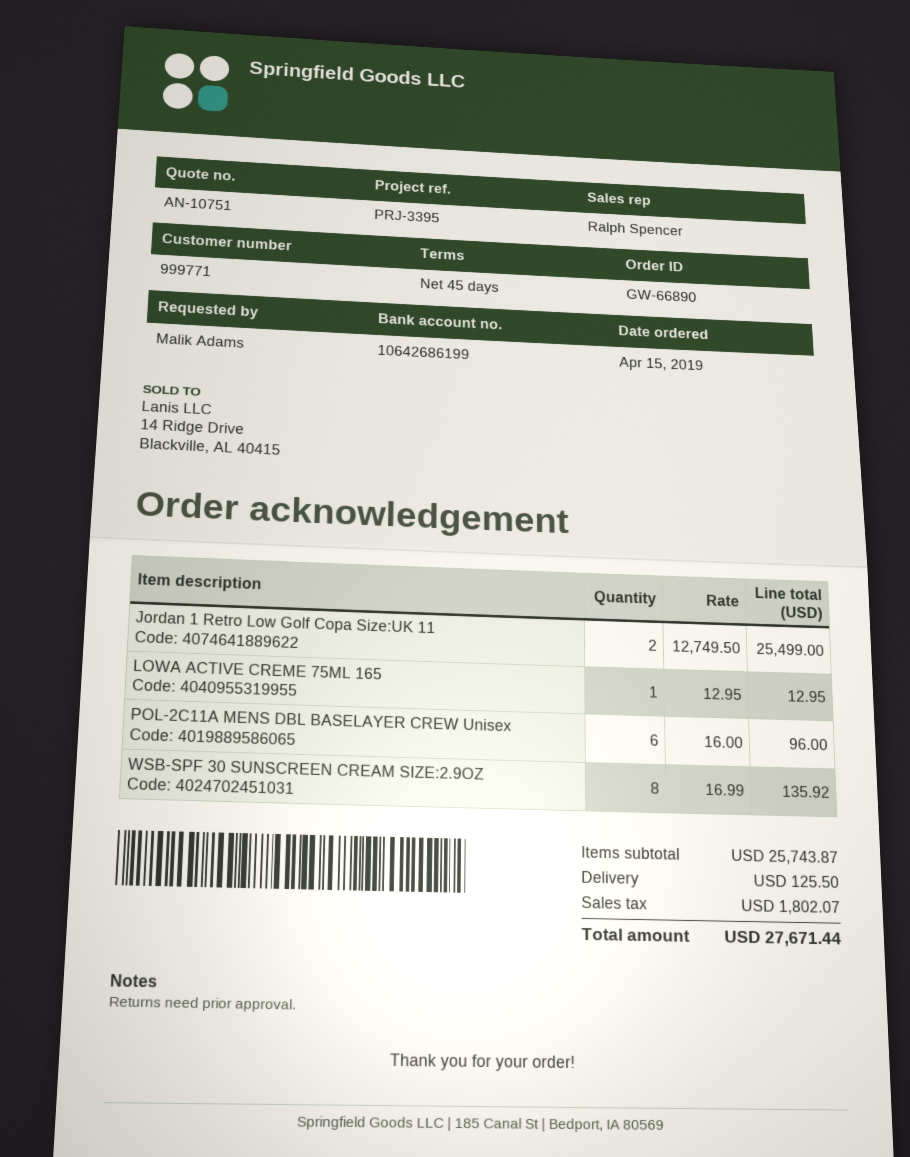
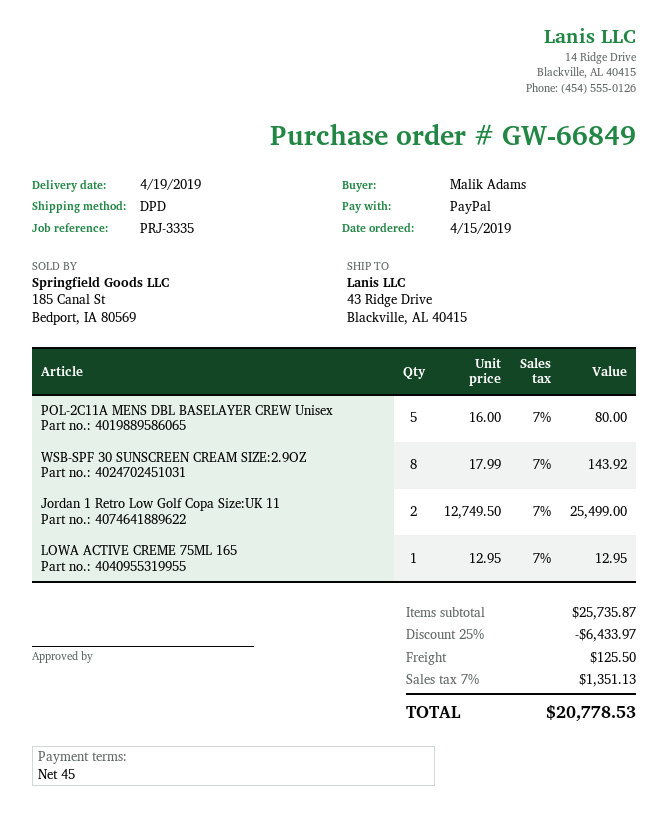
order number: GW-66890 -> GW-66849
reference: PRJ-3395 -> PRJ-3335
POL-2C11A MENS DBL BASELAYER CREW Unisex: 6 x 16.00 = 96.00 -> 5 x 16.00 = 80.00
WSB-SPF 30 SUNSCREEN CREAM SIZE:2.9OZ: 8 x 16.99 = 135.92 -> 8 x 17.99 = 143.92
subtotal: 25743.87 -> 25735.87
discount: none -> 25% = 6433.97
tax: 1802.07 -> 1351.13
total: 27671.44 -> 20778.53

